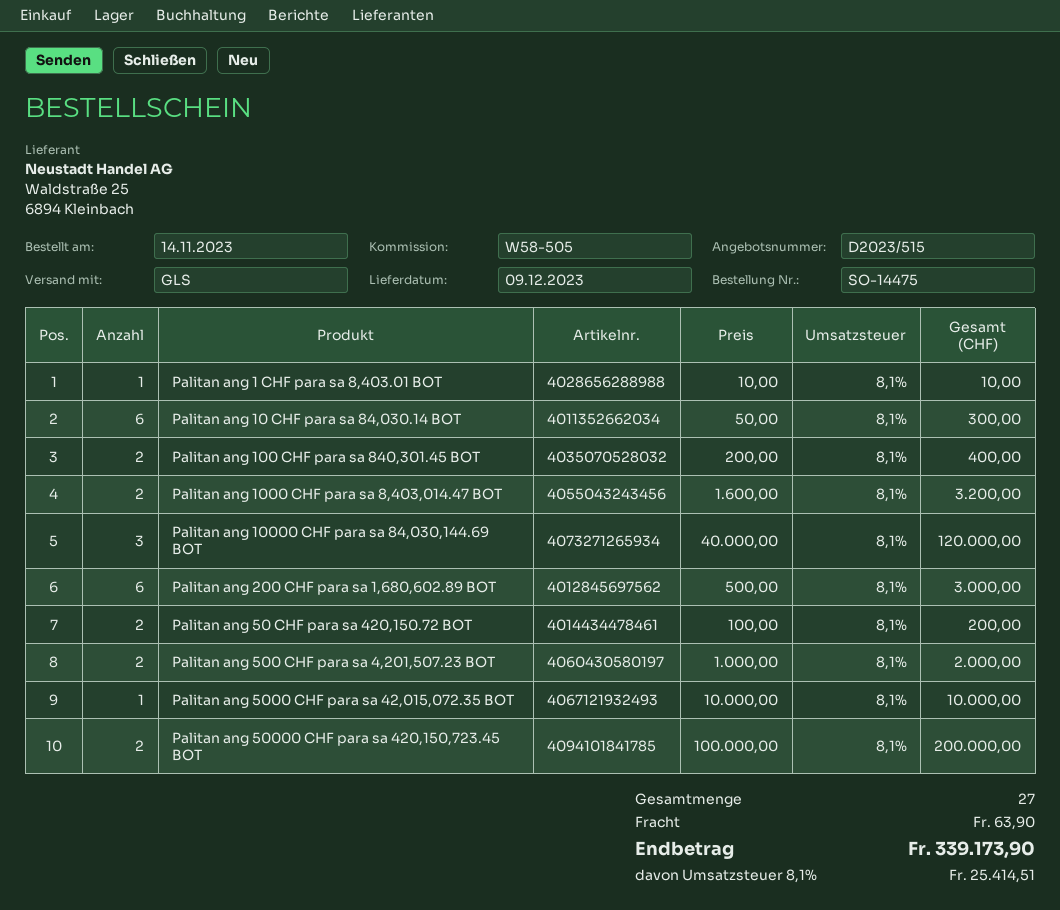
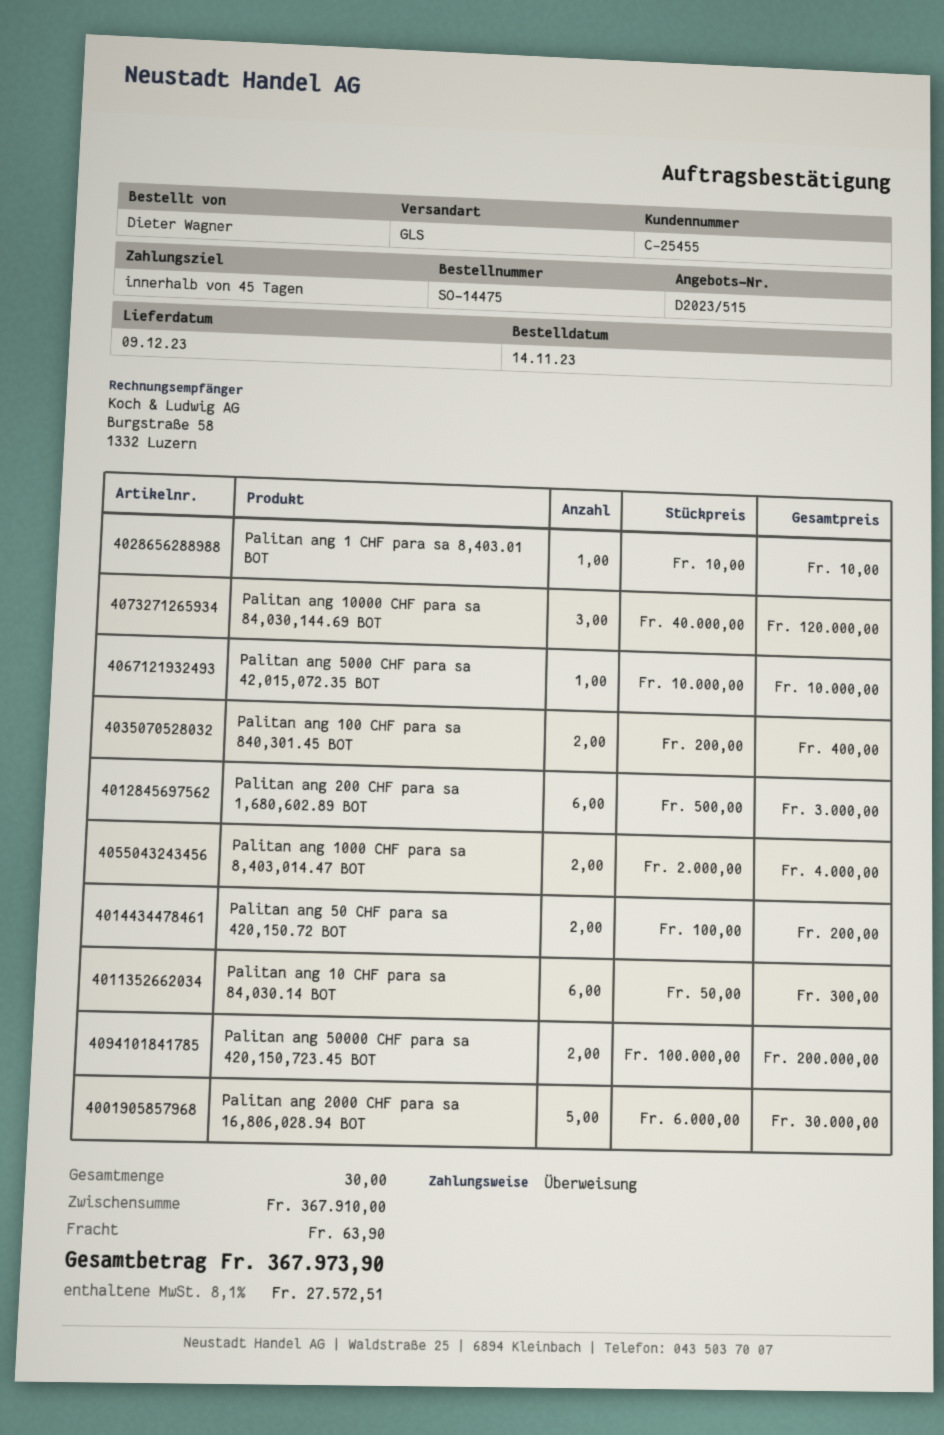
Palitan ang 1000 CHF para sa 8,403,014.47 BOT: 2 x 1600.00 = 3200.00 -> 2 x 2000.00 = 4000.00
Palitan ang 500 CHF para sa 4,201,507.23 BOT: 2 x 1000.00 = 2000.00 -> none
Palitan ang 2000 CHF para sa 16,806,028.94 BOT: none -> 5 x 6000.00 = 30000.00
total quantity: 27 -> 30
tax: 8.1% = 25414.51 -> 8.1% = 27572.51
total: 339173.90 -> 367973.90

